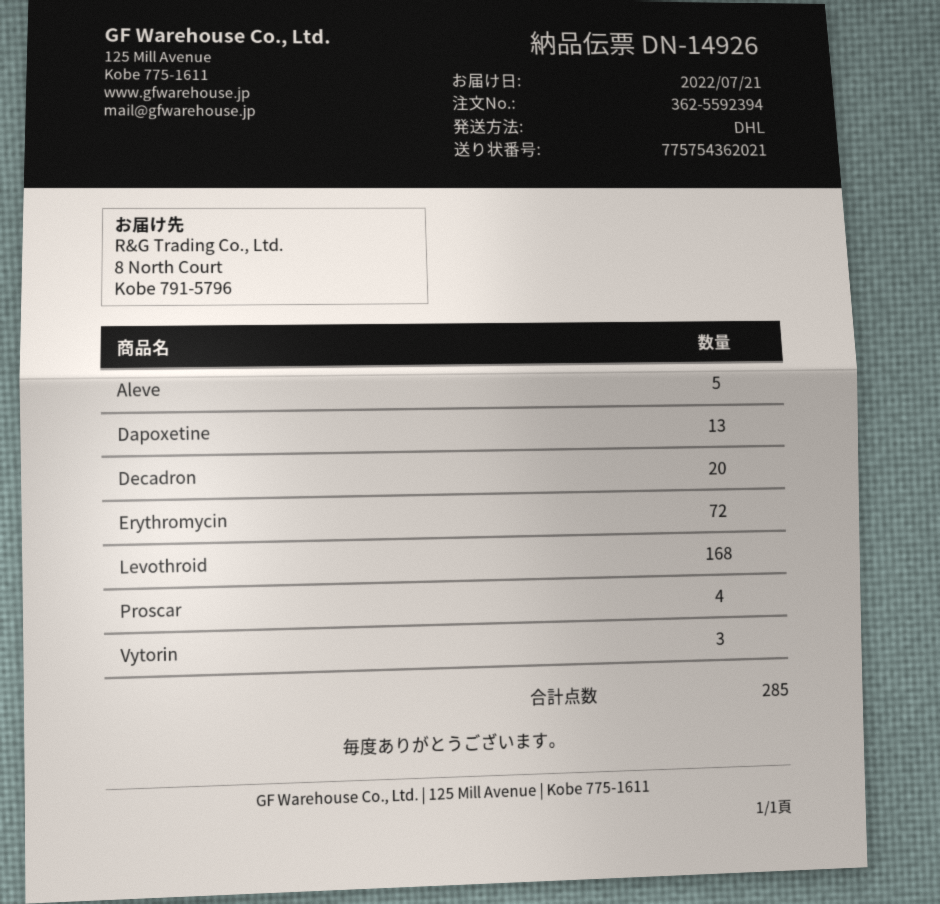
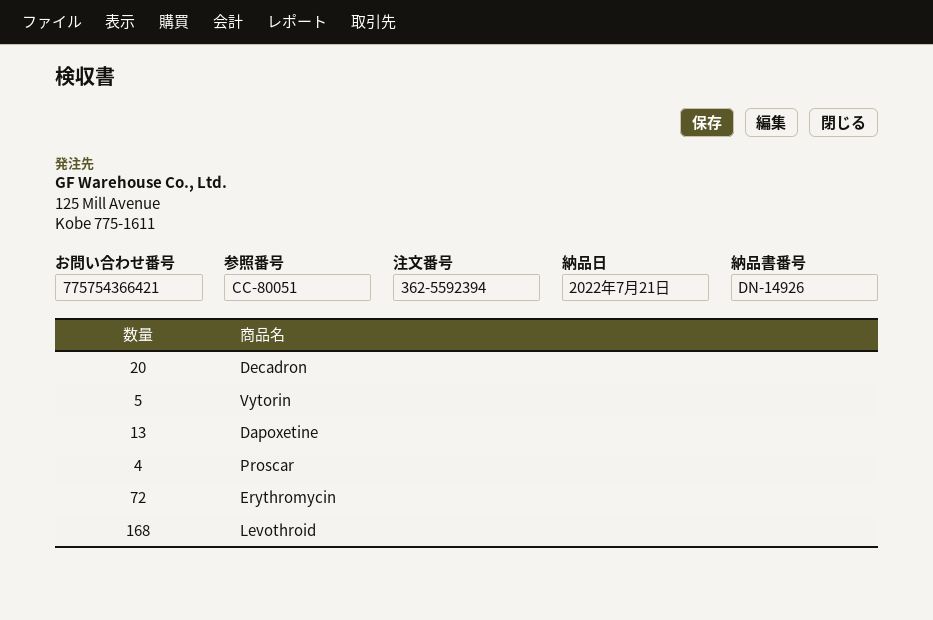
tracking number: 775754362021 -> 775754366421
Aleve: 5 -> none
Vytorin: 3 -> 5

